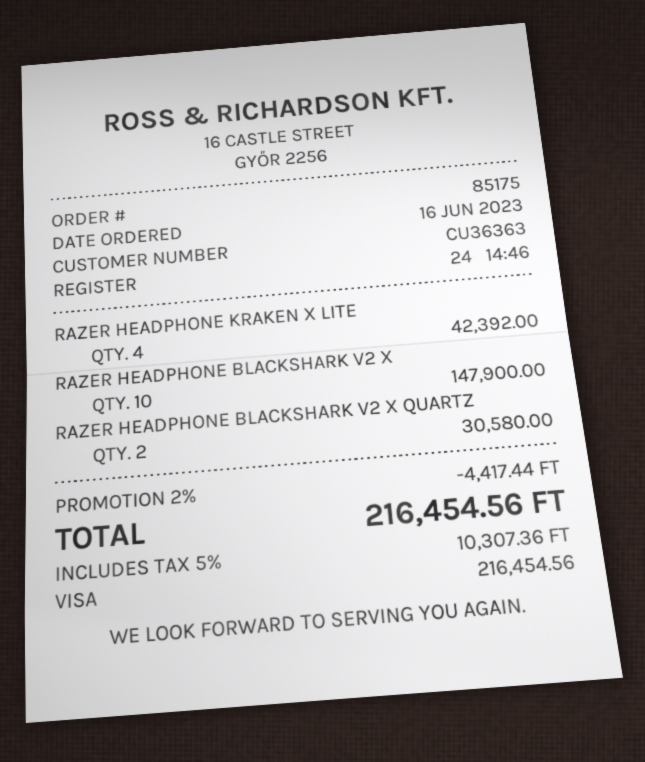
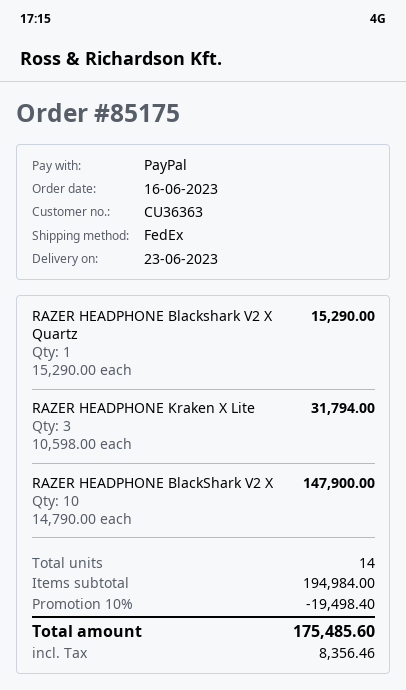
payment method: Visa -> PayPal
RAZER HEADPHONE KRAKEN X LITE: 4 for 42392.00 -> 3 for 31794.00
RAZER HEADPHONE BLACKSHARK V2 X QUARTZ: 2 for 30580.00 -> 1 for 15290.00
discount: 2% = 4417.44 -> 10% = 19498.40
tax: 10307.36 -> 8356.46
total: 216454.56 -> 175485.60

